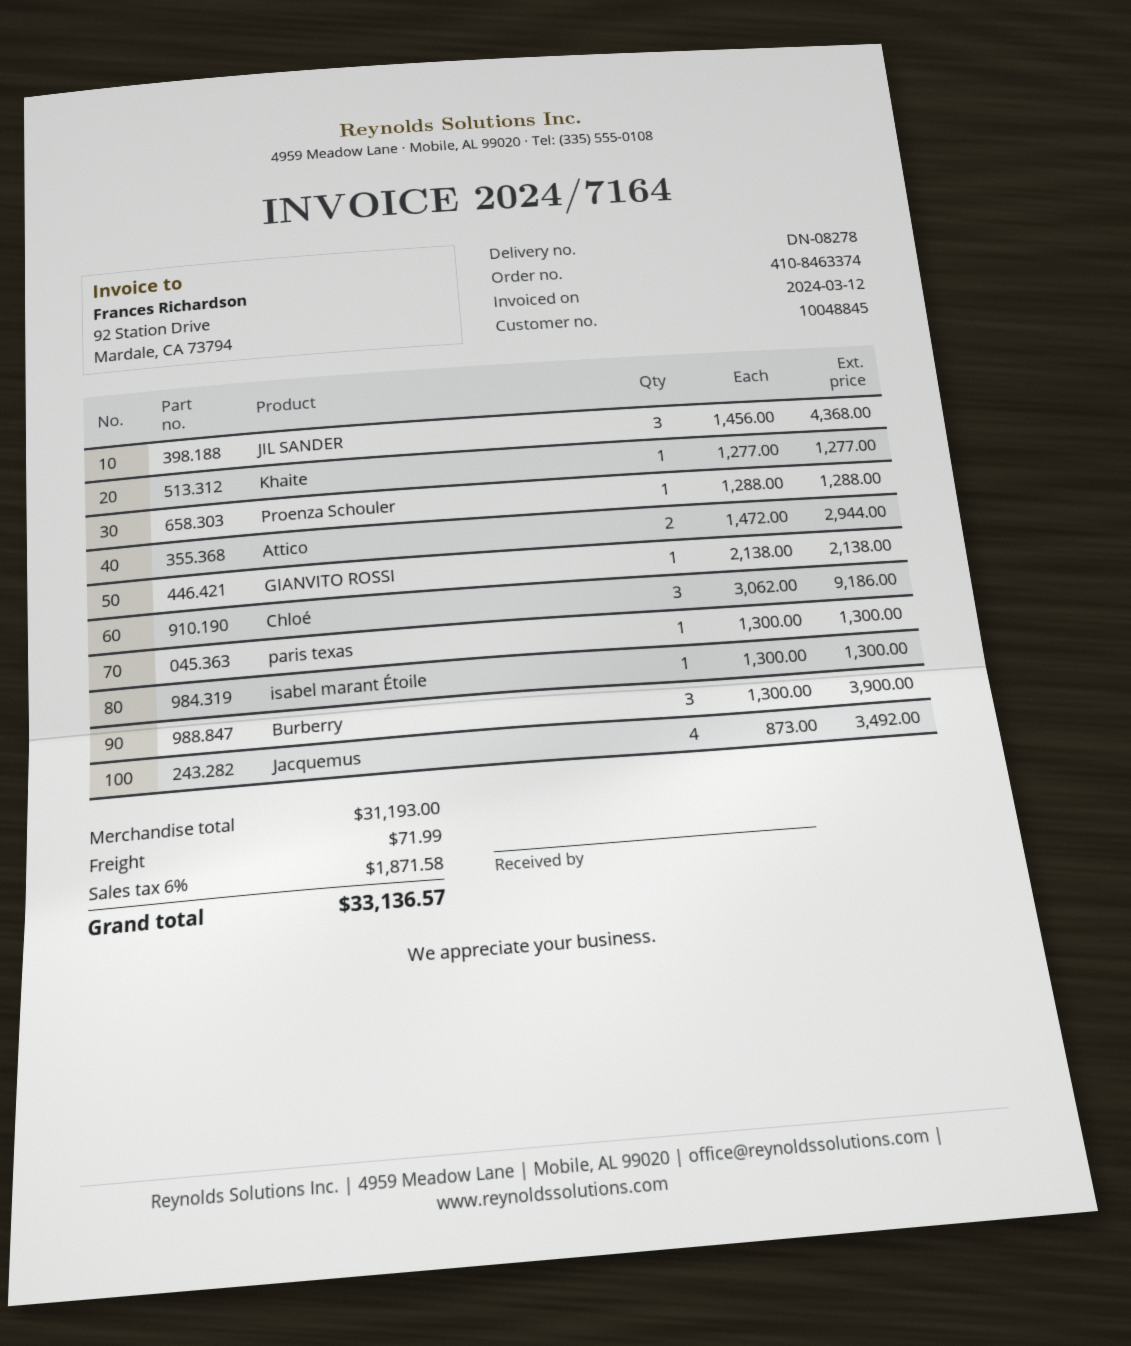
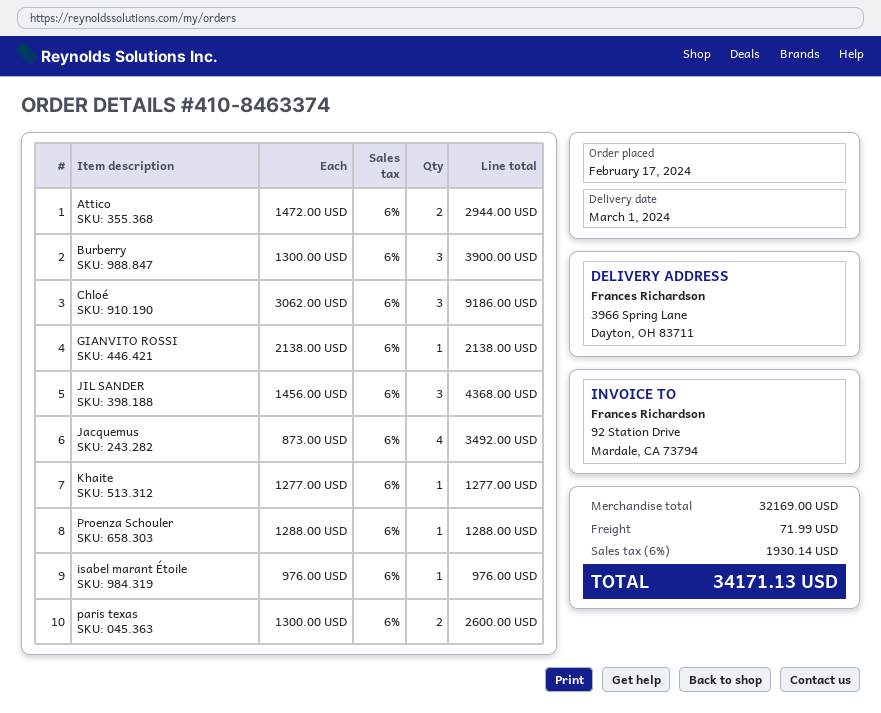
paris texas: 1 x 1300.00 = 1300.00 -> 2 x 1300.00 = 2600.00
isabel marant Étoile: 1 x 1300.00 = 1300.00 -> 1 x 976.00 = 976.00
subtotal: 31193.00 -> 32169.00
tax: 6% = 1871.58 -> 6% = 1930.14
total: 33136.57 -> 34171.13

